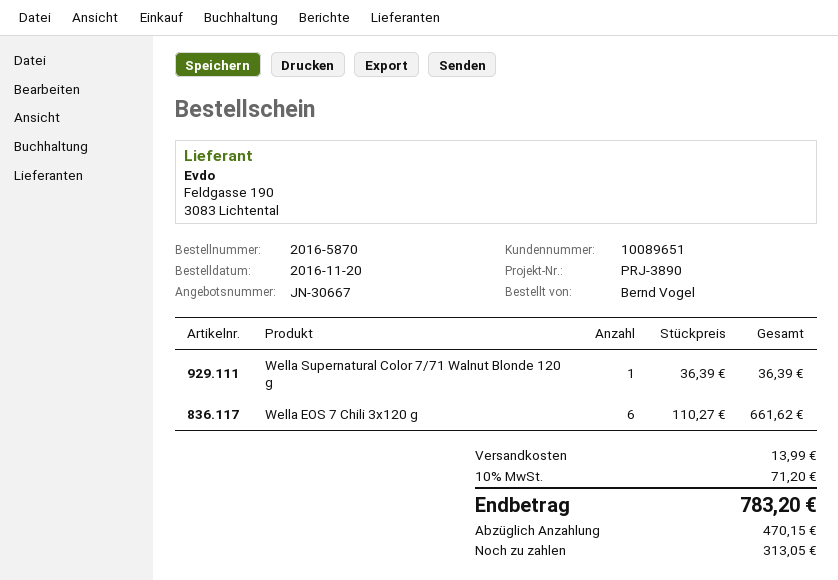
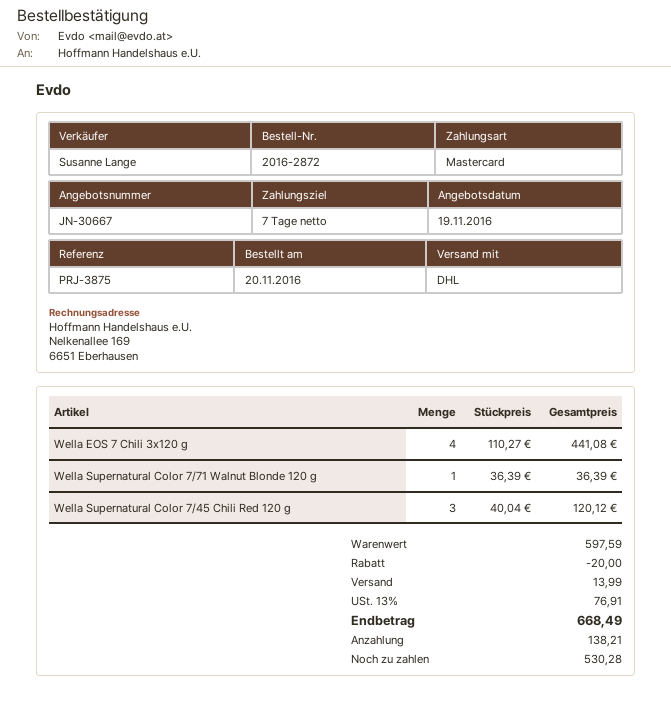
order number: 2016-5870 -> 2016-2872
reference: PRJ-3890 -> PRJ-3875
Wella EOS 7 Chili 3x120 g: 6 x 110.27 = 661.62 -> 4 x 110.27 = 441.08
Wella Supernatural Color 7/45 Chili Red 120 g: none -> 3 x 40.04 = 120.12
discount: none -> 20.00
tax: 10% = 71.20 -> 13% = 76.91
total: 783.20 -> 668.49
deposit: 470.15 -> 138.21
balance: 313.05 -> 530.28

